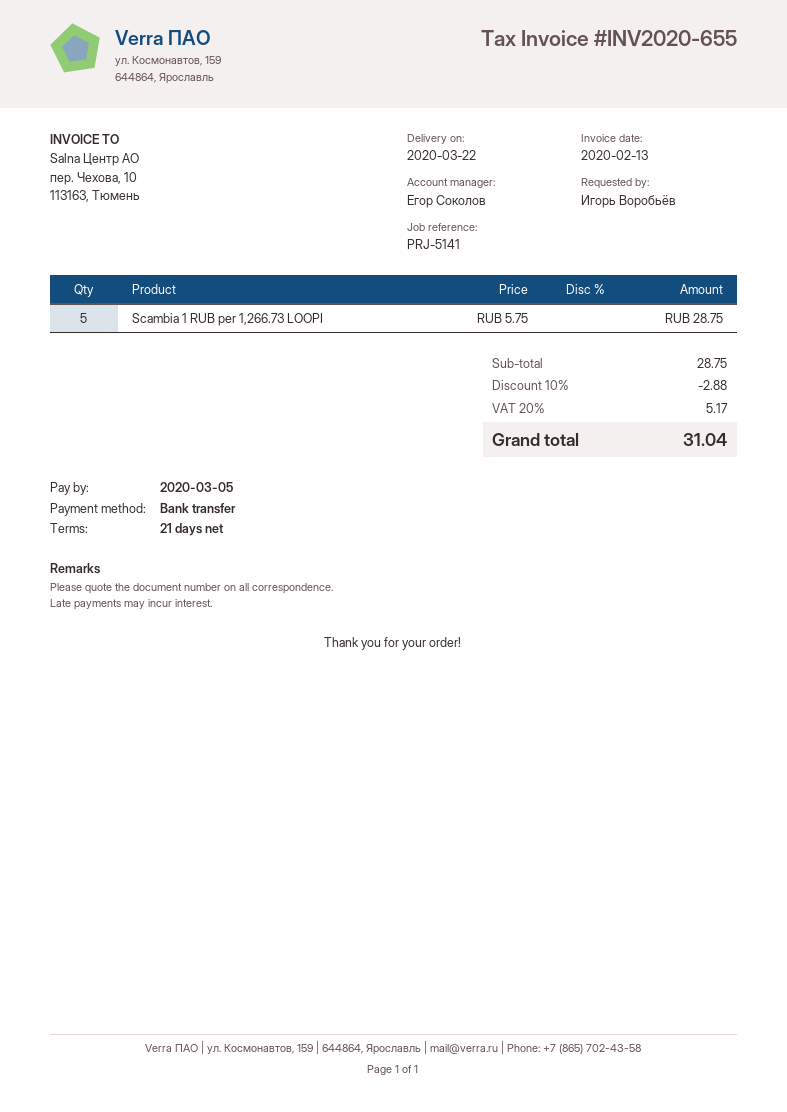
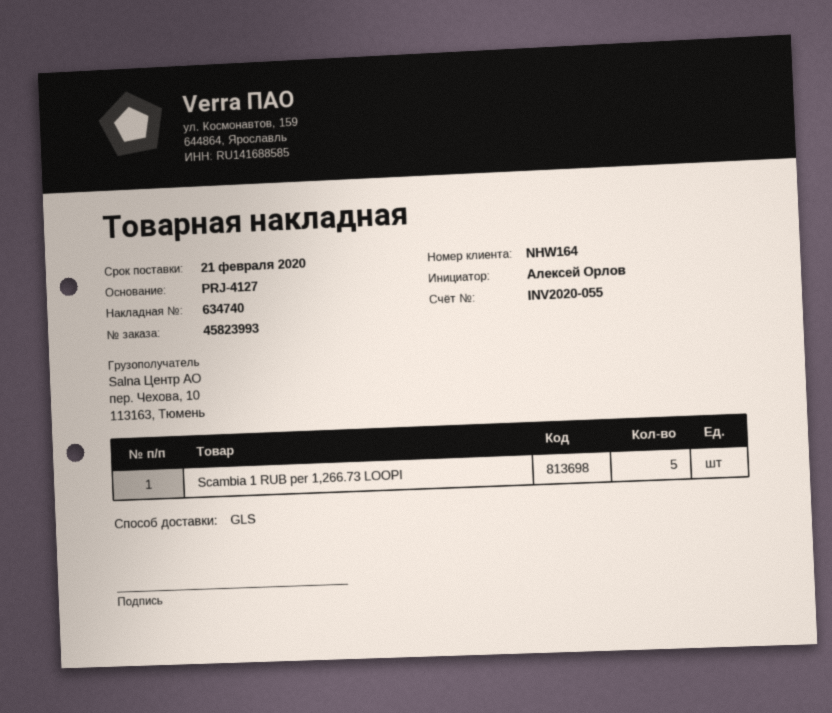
delivery date: 2020-03-22 -> 2020-02-21
invoice number: INV2020-655 -> INV2020-055
reference: PRJ-5141 -> PRJ-4127
ordered by: Игорь Воробьёв -> Алексей Орлов

